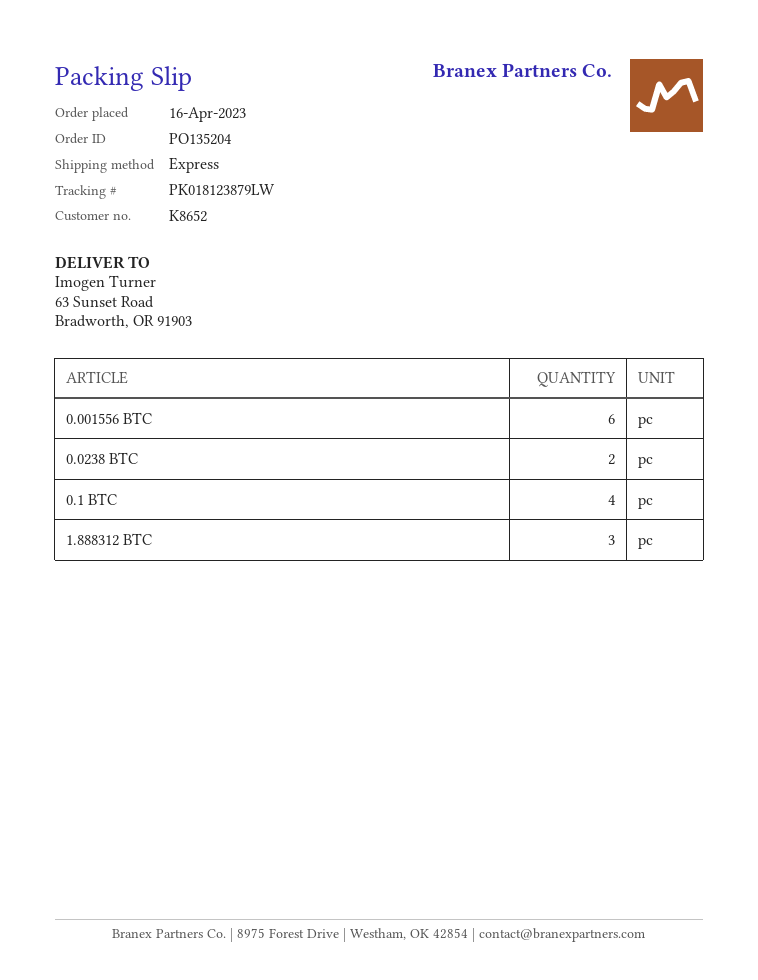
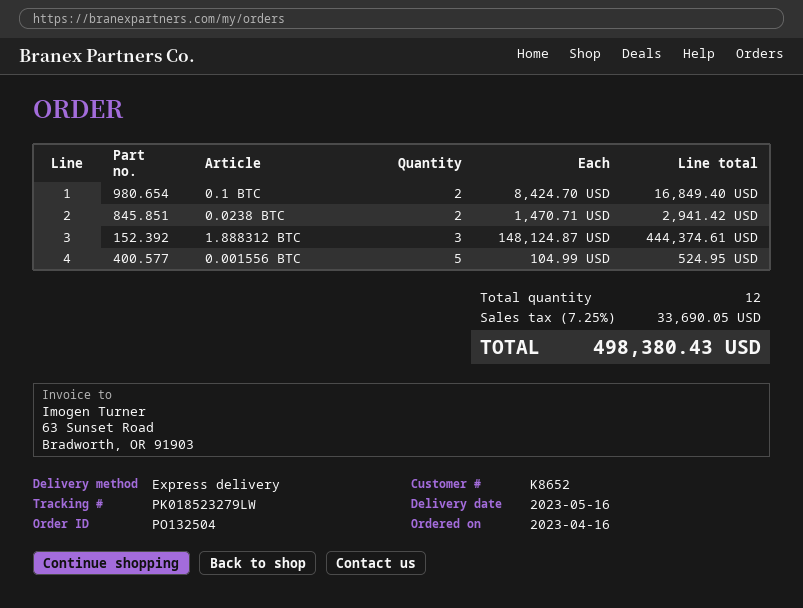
order number: PO135204 -> PO132504
tracking number: PK018123879LW -> PK018523279LW
0.001556 BTC: 6 -> 5
0.1 BTC: 4 -> 2

